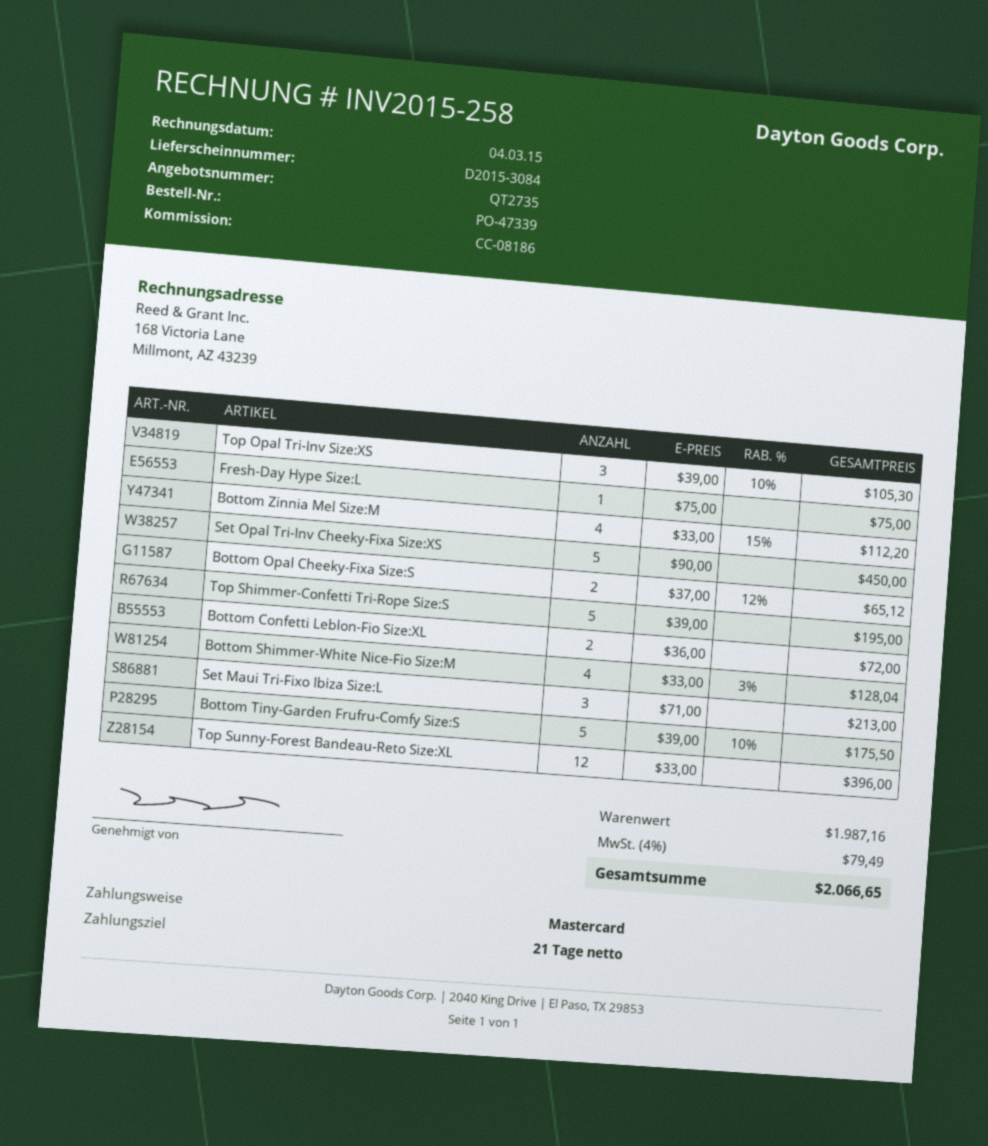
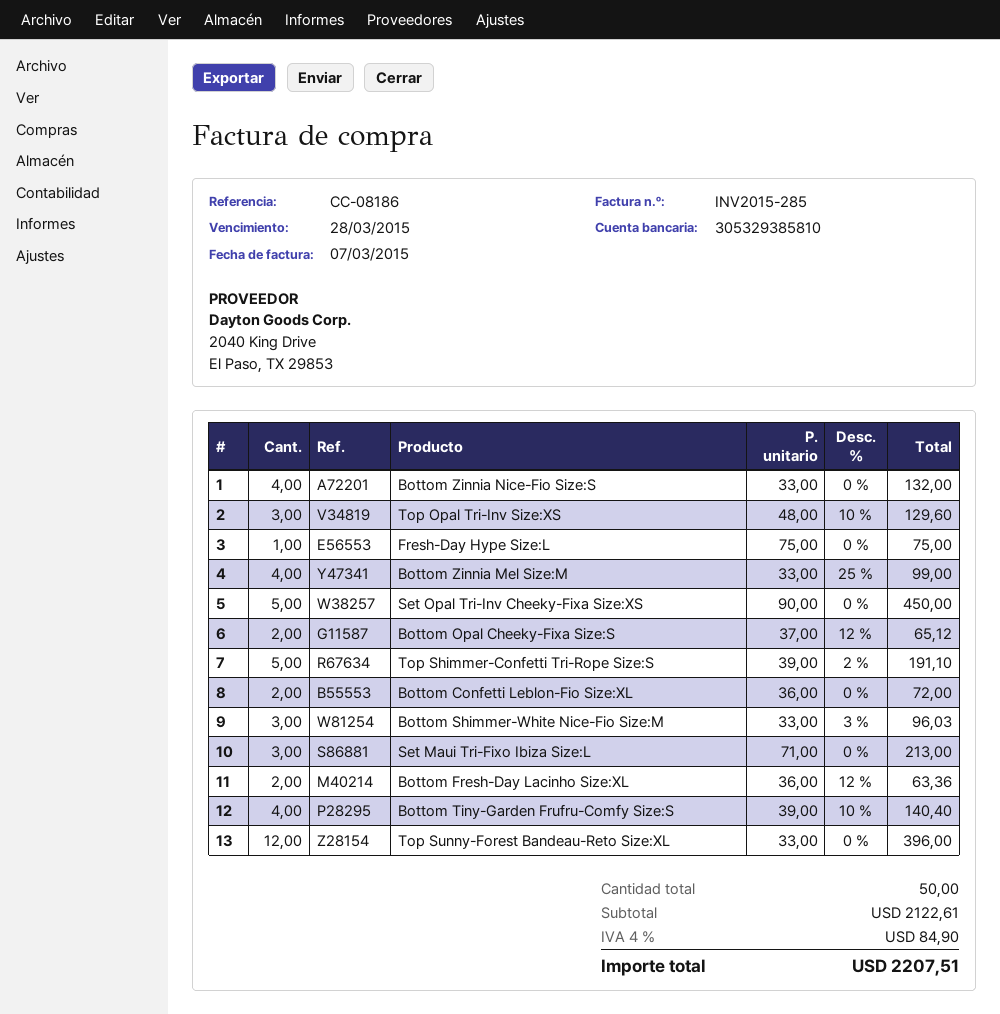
invoice number: INV2015-258 -> INV2015-285
invoice date: 2015-03-04 -> 2015-03-07
Top Opal Tri-Inv Size:XS: 3 x 39.00 - 10% = 105.30 -> 3 x 48.00 - 10% = 129.60
Bottom Zinnia Mel Size:M: 4 x 33.00 - 15% = 112.20 -> 4 x 33.00 - 25% = 99.00
Top Shimmer-Confetti Tri-Rope Size:S: 5 x 39.00 = 195.00 -> 5 x 39.00 - 2% = 191.10
Bottom Shimmer-White Nice-Fio Size:M: 4 x 33.00 - 3% = 128.04 -> 3 x 33.00 - 3% = 96.03
Bottom Tiny-Garden Frufru-Comfy Size:S: 5 x 39.00 - 10% = 175.50 -> 4 x 39.00 - 10% = 140.40
Bottom Zinnia Nice-Fio Size:S: none -> 4 x 33.00 = 132.00
Bottom Fresh-Day Lacinho Size:XL: none -> 2 x 36.00 - 12% = 63.36
subtotal: 1987.16 -> 2122.61
tax: 4% = 79.49 -> 4% = 84.90
total: 2066.65 -> 2207.51

